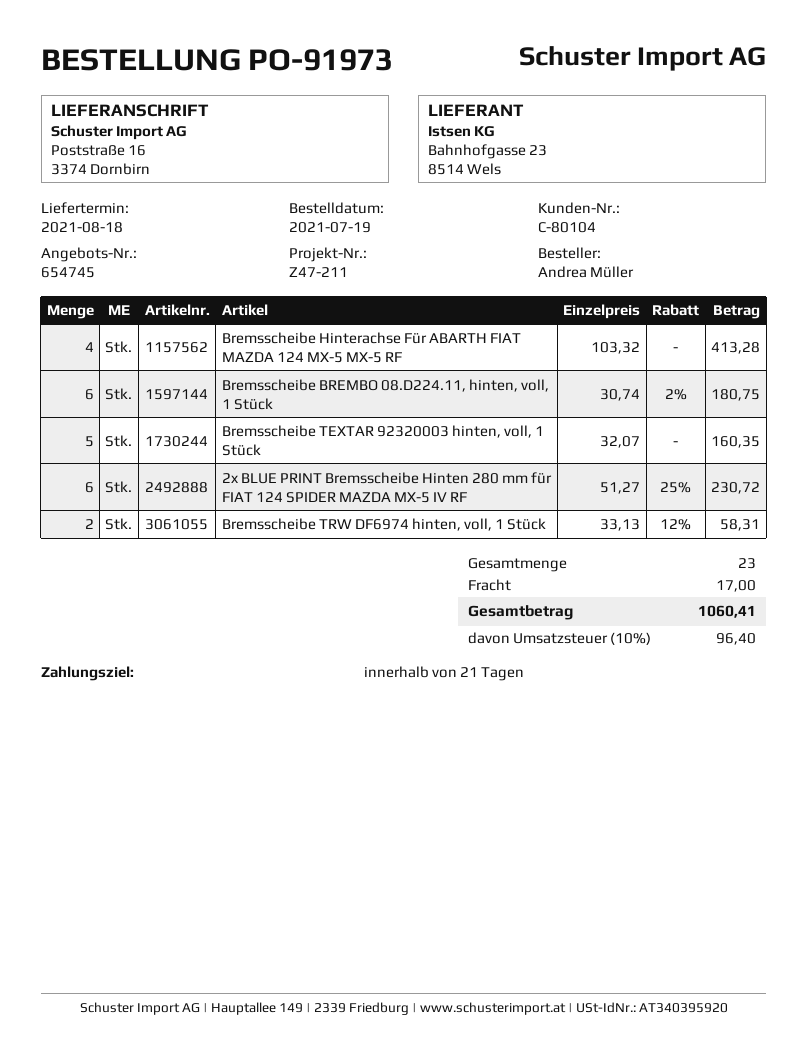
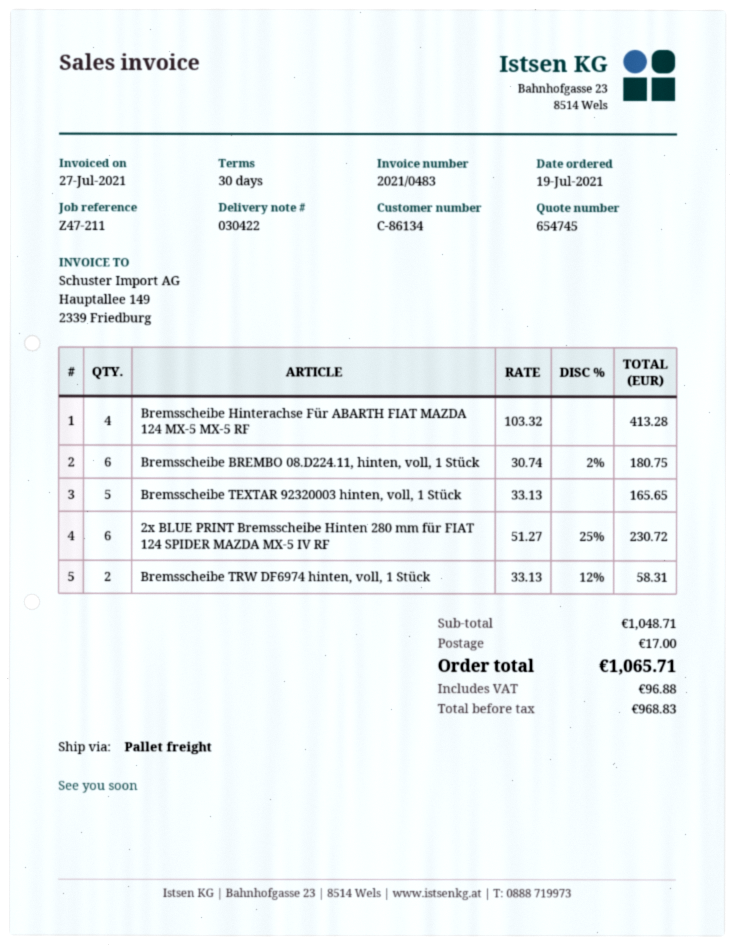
payment terms: 21 days -> 30 days
customer number: C-80104 -> C-86134
Bremsscheibe TEXTAR 92320003 hinten, voll, 1 Stück: 5 x 32.07 = 160.35 -> 5 x 33.13 = 165.65
tax: 96.40 -> 96.88
total: 1060.41 -> 1065.71

